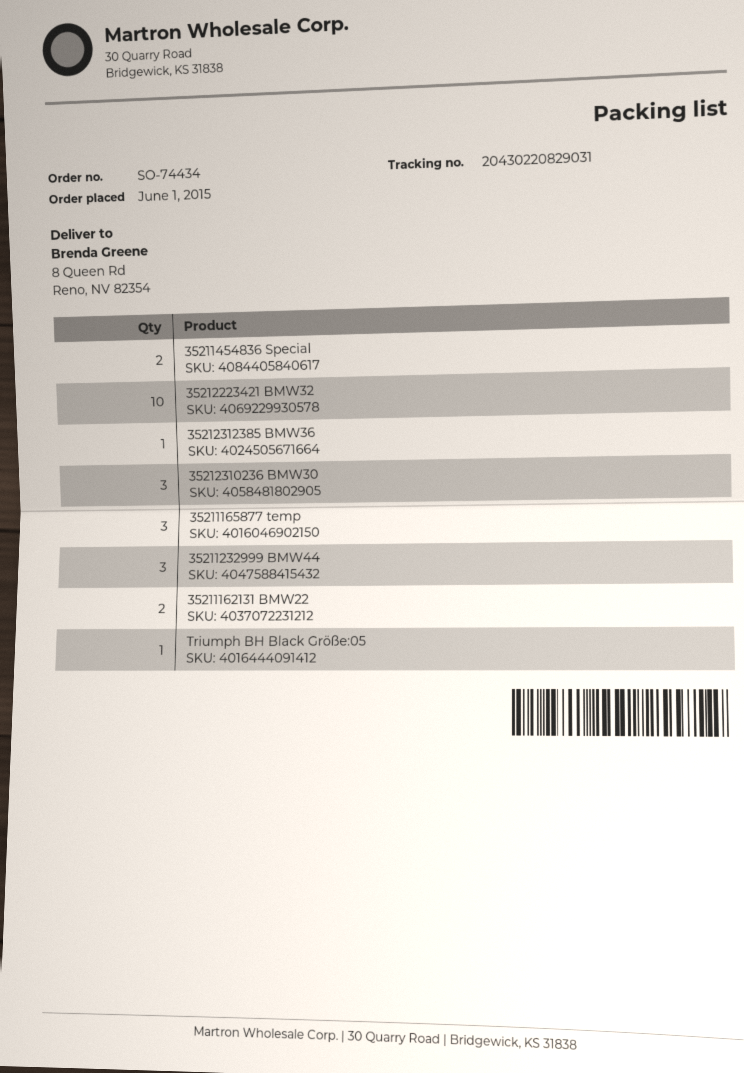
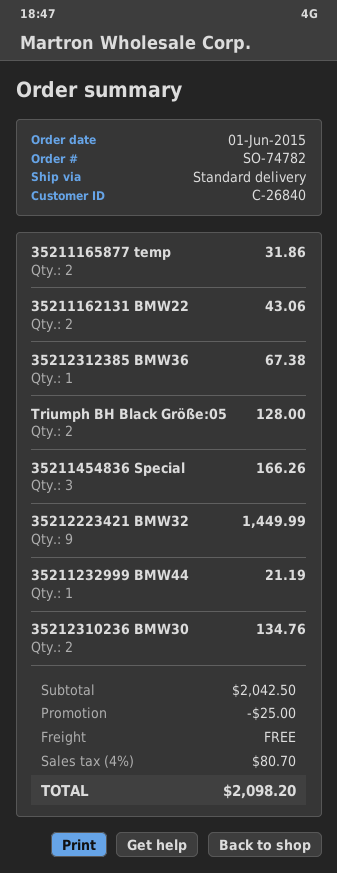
order number: SO-74434 -> SO-74782
35211454836 Special: 2 -> 3
35212223421 BMW32: 10 -> 9
35212310236 BMW30: 3 -> 2
35211165877 temp: 3 -> 2
35211232999 BMW44: 3 -> 1
Triumph BH Black Größe:05: 1 -> 2

